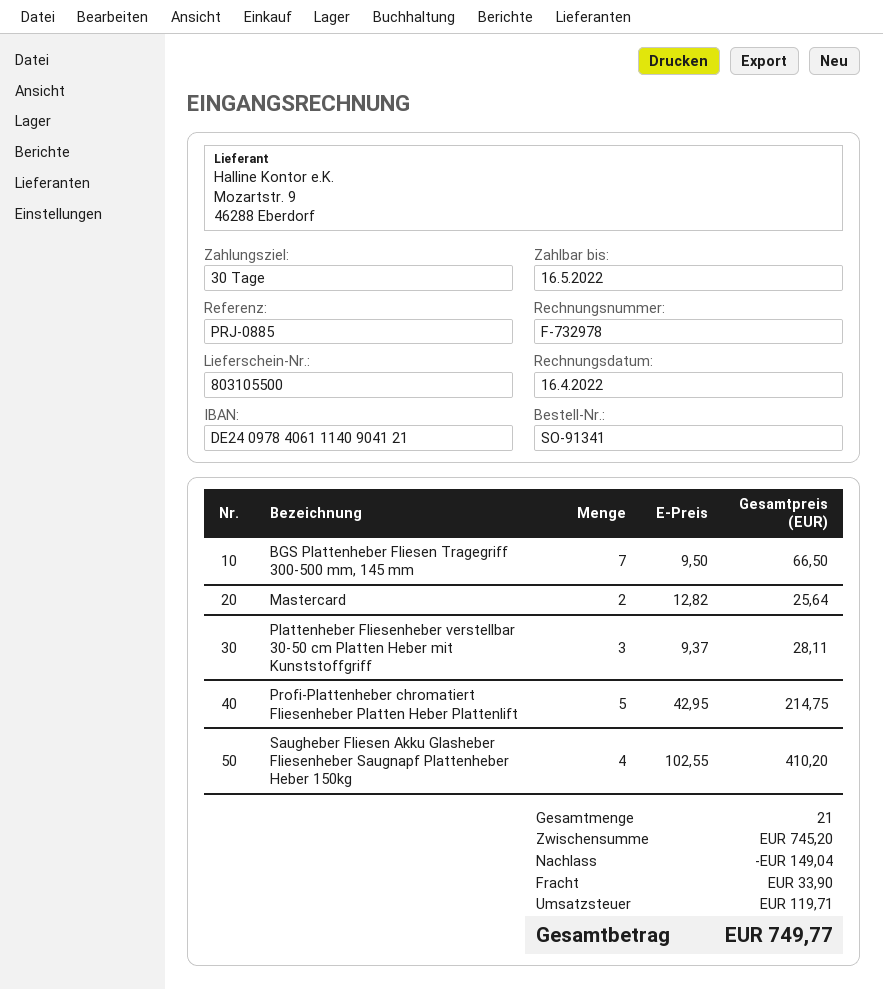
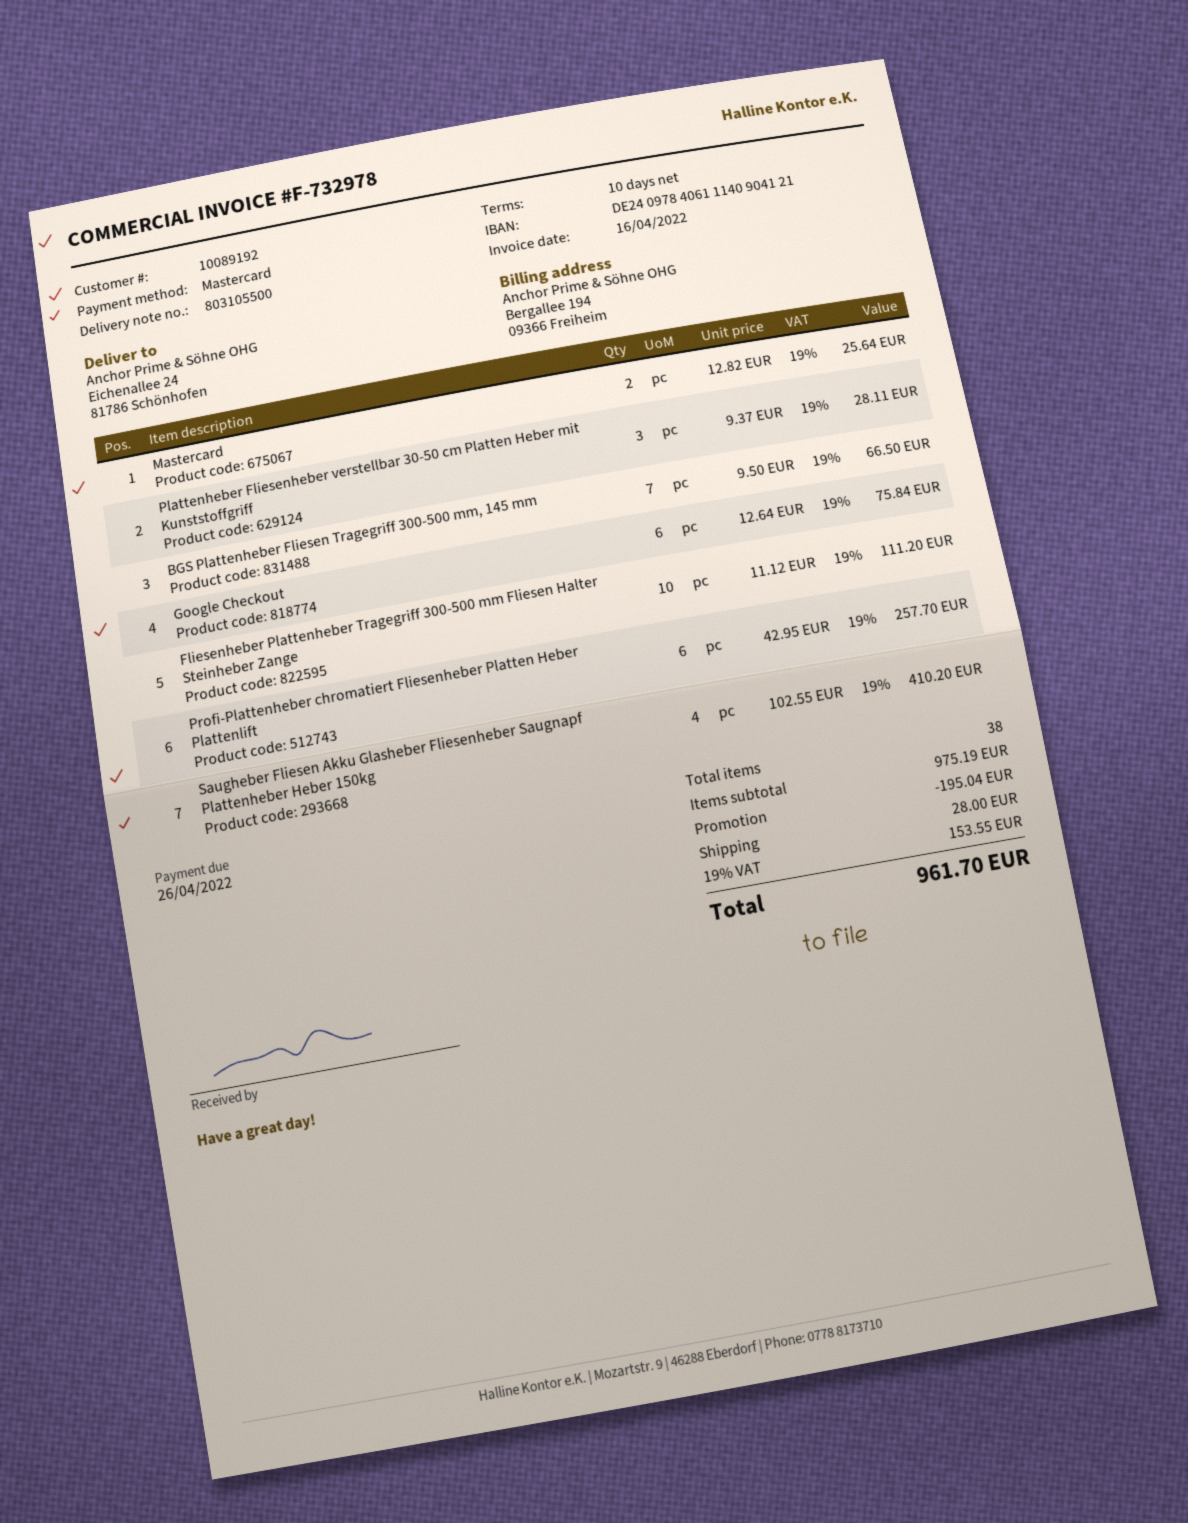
payment terms: 30 days -> 10 days
due date: 2022-05-16 -> 2022-04-26
Profi-Plattenheber chromatiert Fliesenheber Platten Heber Plattenlift: 5 x 42.95 = 214.75 -> 6 x 42.95 = 257.70
Google Checkout: none -> 6 x 12.64 = 75.84
Fliesenheber Plattenheber Tragegriff 300-500 mm Fliesen Halter Steinheber Zange: none -> 10 x 11.12 = 111.20
total quantity: 21 -> 38
subtotal: 745.20 -> 975.19
discount: 149.04 -> 195.04
shipping: 33.90 -> 28.00
tax: 119.71 -> 153.55
total: 749.77 -> 961.70

